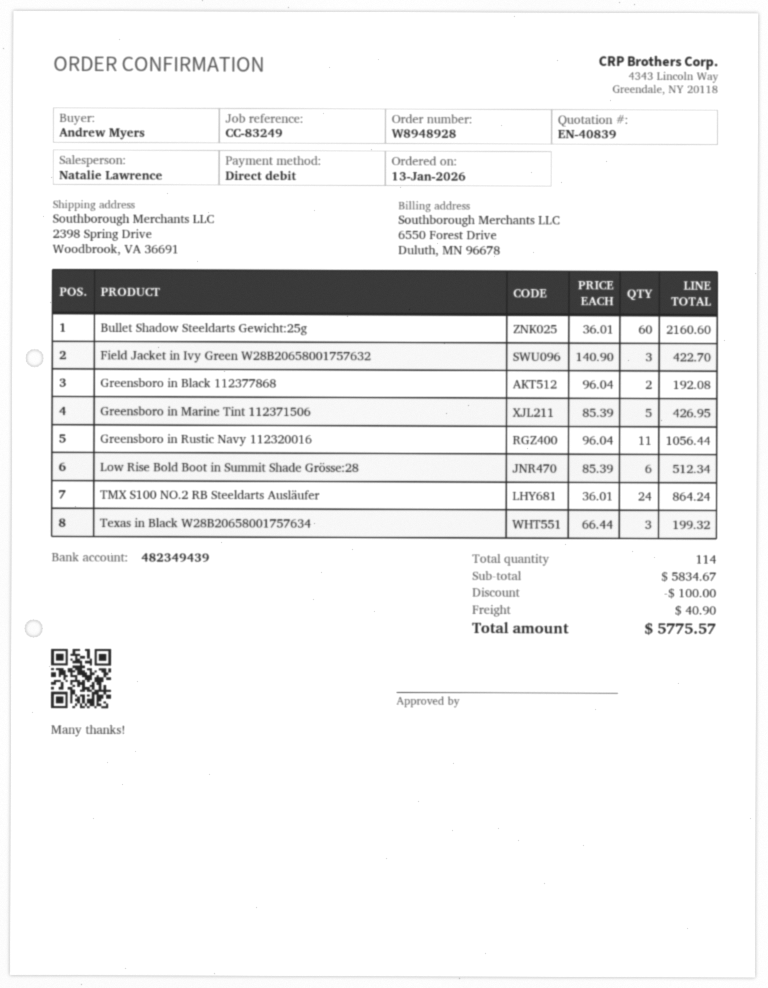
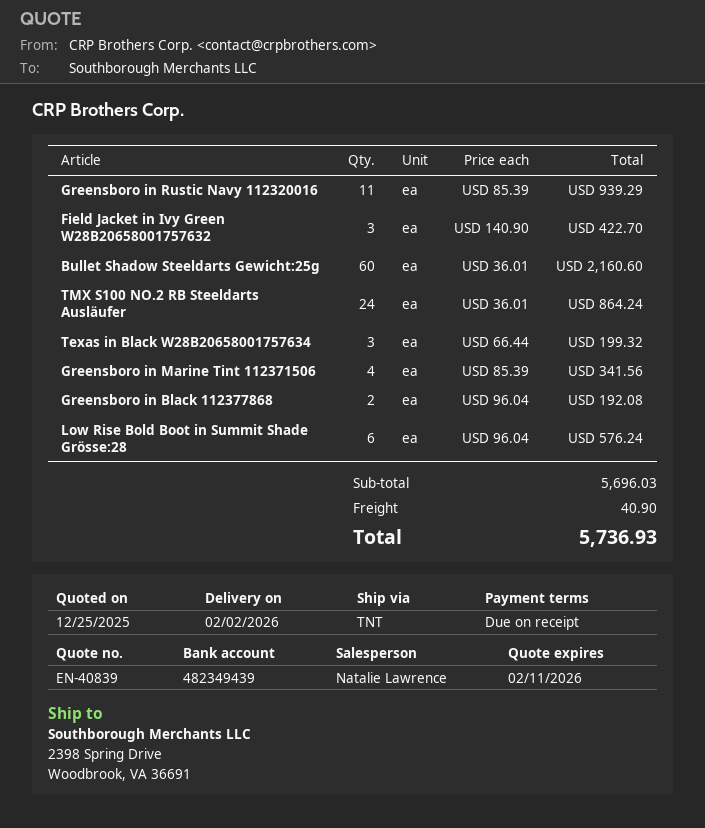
Greensboro in Marine Tint 112371506: 5 x 85.39 = 426.95 -> 4 x 85.39 = 341.56
Greensboro in Rustic Navy 112320016: 11 x 96.04 = 1056.44 -> 11 x 85.39 = 939.29
Low Rise Bold Boot in Summit Shade Grösse:28: 6 x 85.39 = 512.34 -> 6 x 96.04 = 576.24
subtotal: 5834.67 -> 5696.03
discount: 100.00 -> none
total: 5775.57 -> 5736.93

